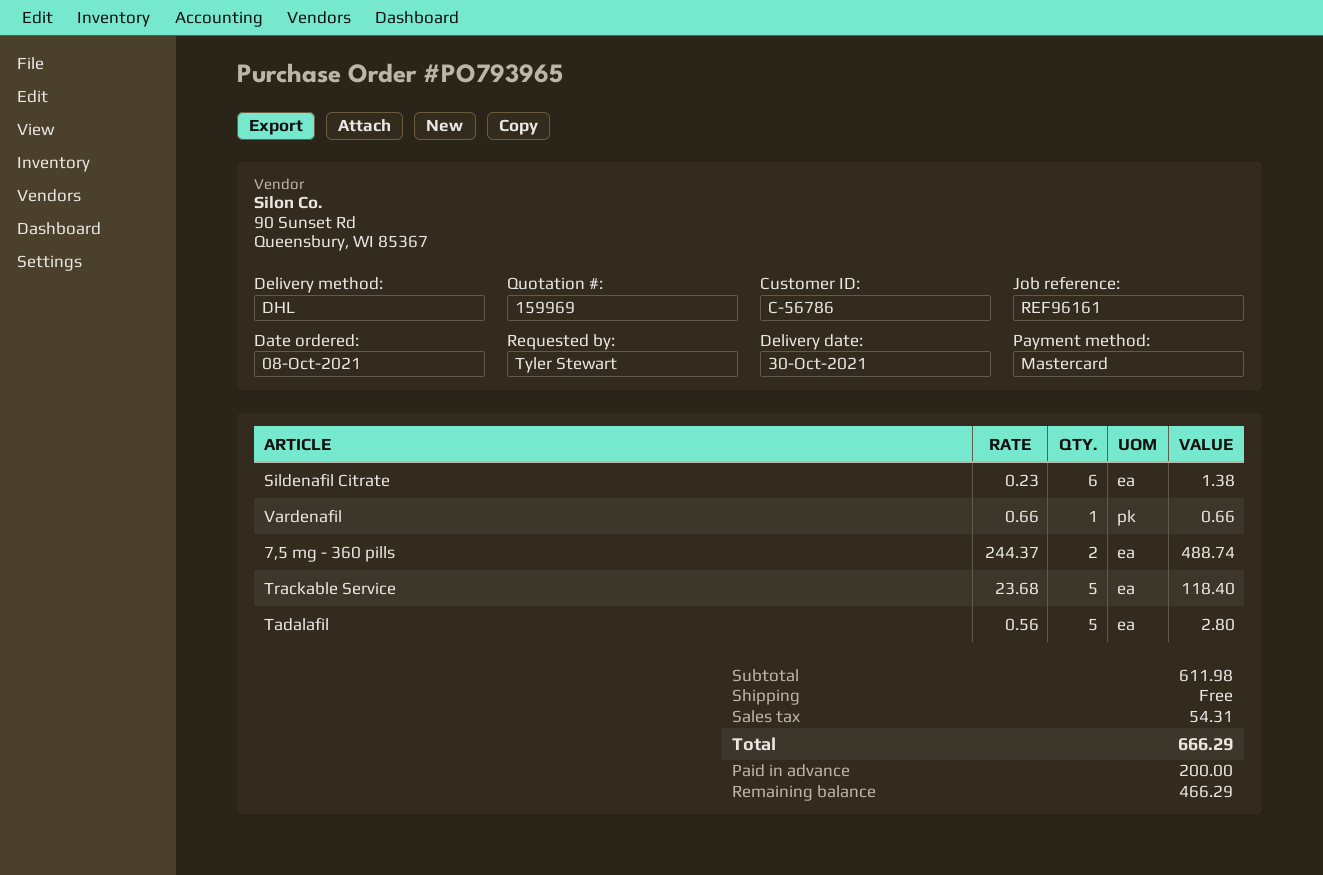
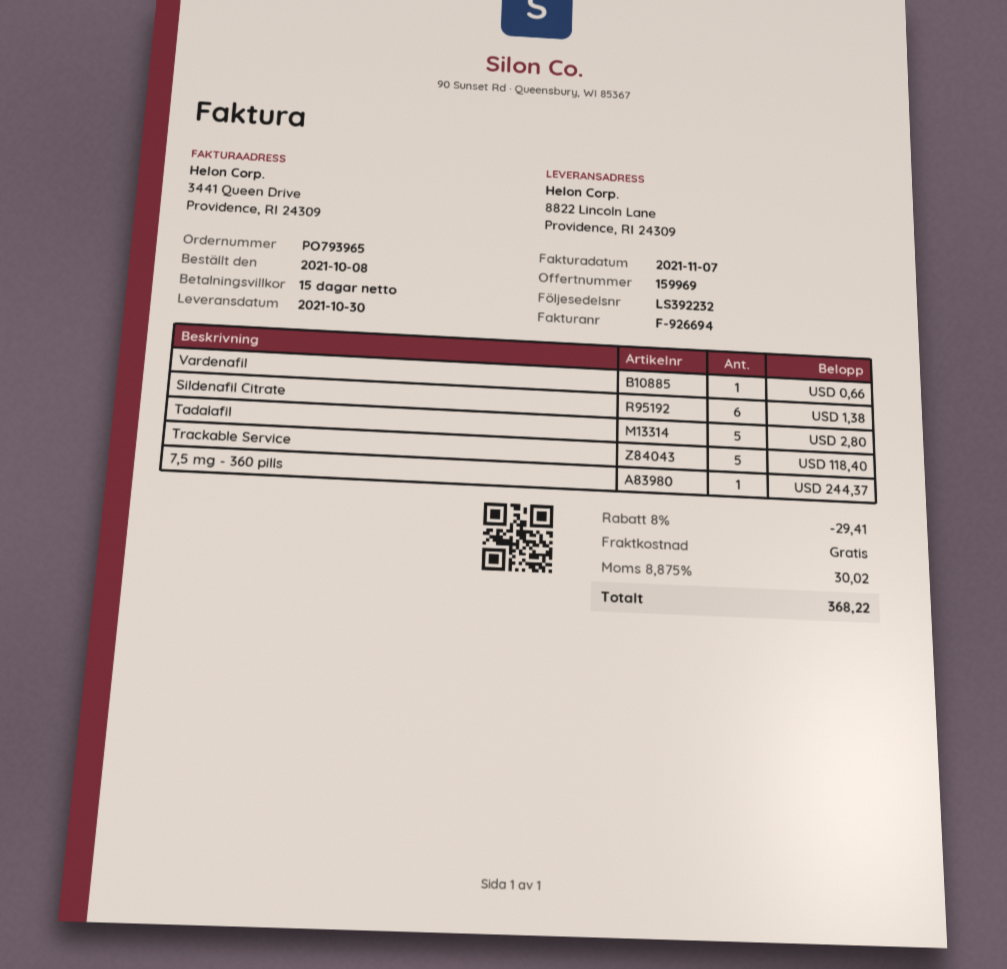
7,5 mg - 360 pills: 2 for 488.74 -> 1 for 244.37
discount: none -> 8% = 29.41
tax: 54.31 -> 30.02
total: 666.29 -> 368.22

